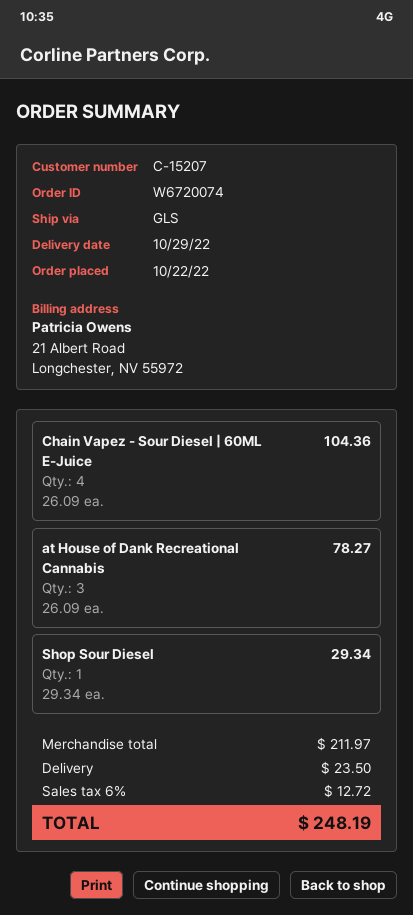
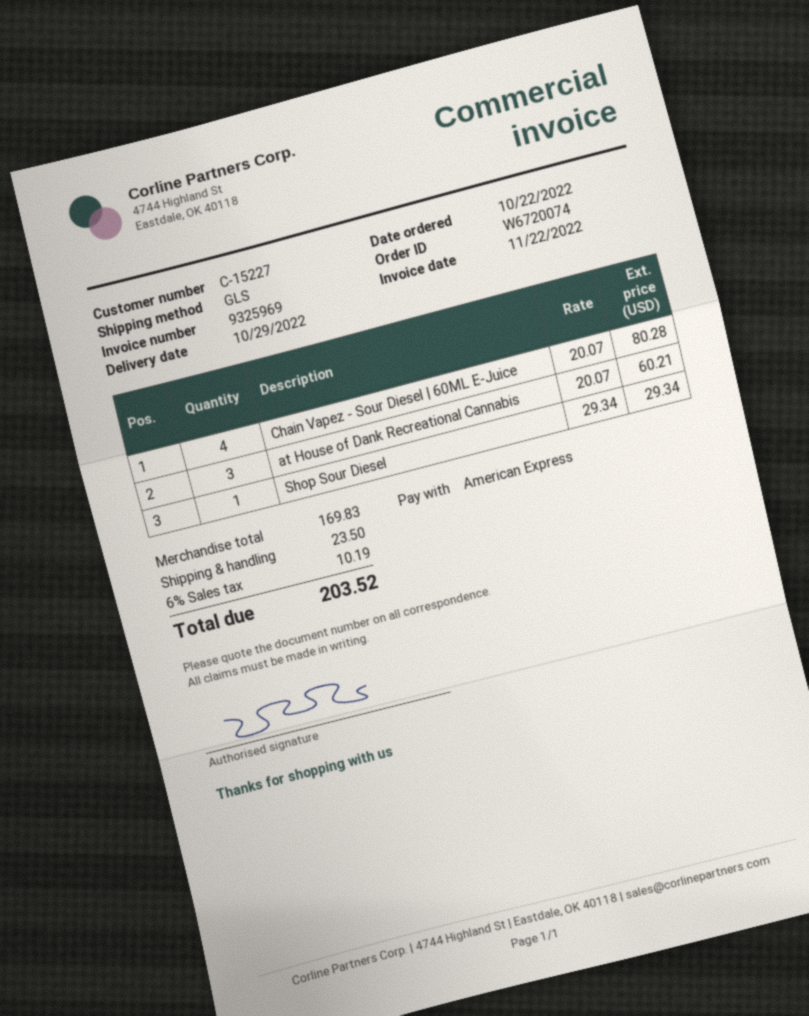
customer number: C-15207 -> C-15227
Chain Vapez - Sour Diesel | 60ML E-Juice: 4 x 26.09 = 104.36 -> 4 x 20.07 = 80.28
at House of Dank Recreational Cannabis: 3 x 26.09 = 78.27 -> 3 x 20.07 = 60.21
subtotal: 211.97 -> 169.83
tax: 6% = 12.72 -> 6% = 10.19
total: 248.19 -> 203.52

